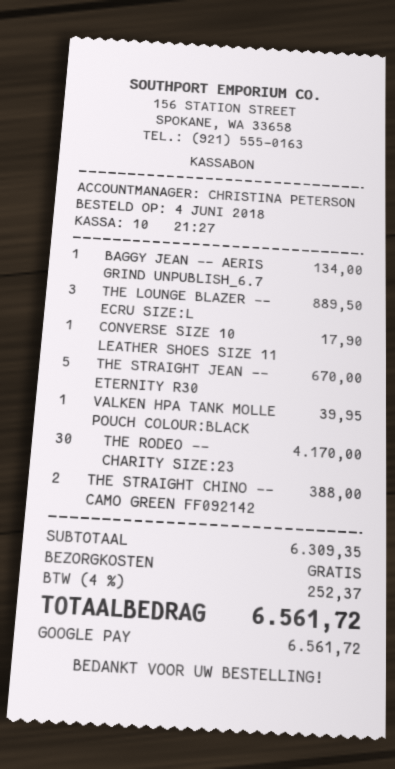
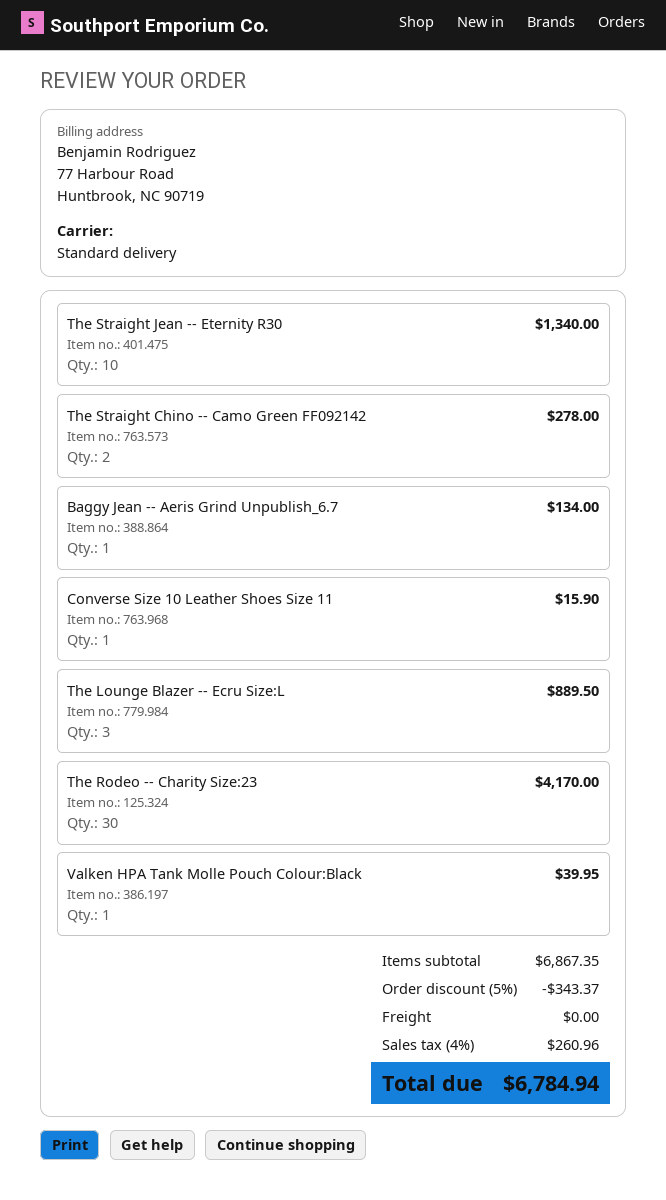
CONVERSE SIZE 10 LEATHER SHOES SIZE 11: 1 for 17.90 -> 1 for 15.90
THE STRAIGHT JEAN -- ETERNITY R30: 5 for 670.00 -> 10 for 1340.00
THE STRAIGHT CHINO -- CAMO GREEN FF092142: 2 for 388.00 -> 2 for 278.00
subtotal: 6309.35 -> 6867.35
discount: none -> 5% = 343.37
tax: 4% = 252.37 -> 4% = 260.96
total: 6561.72 -> 6784.94

